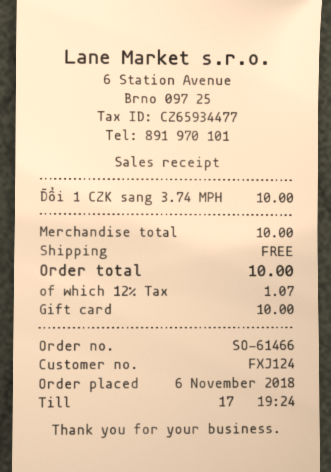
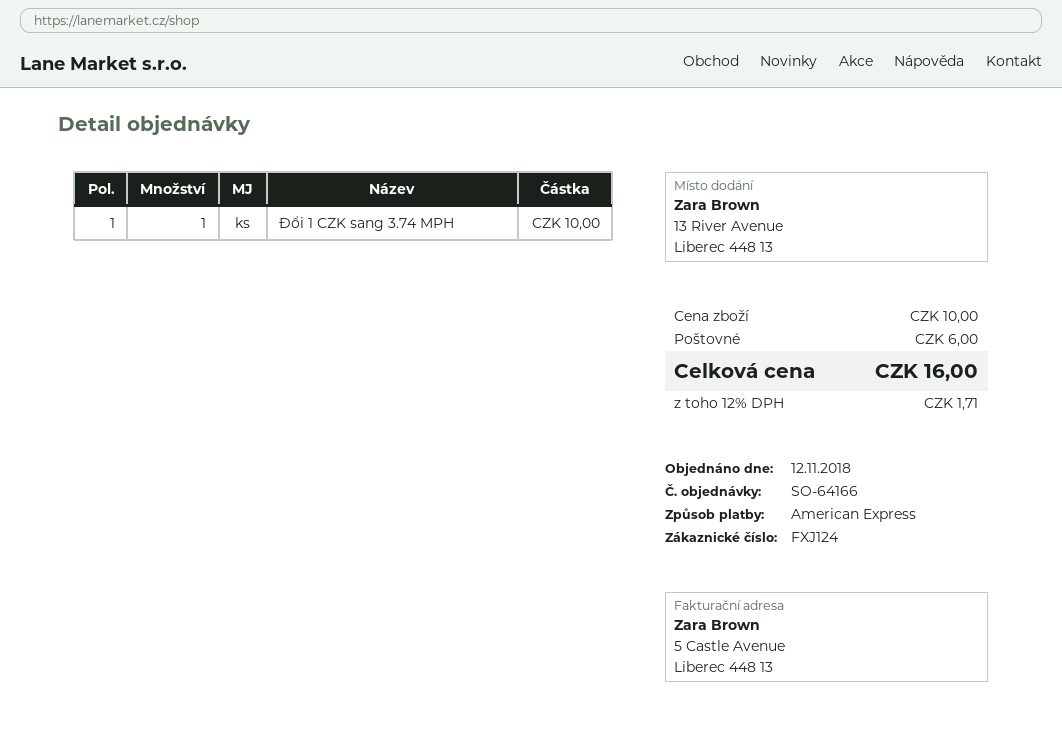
order number: SO-61466 -> SO-64166
order date: 2018-11-06 -> 2018-11-12
payment method: gift card -> American Express
shipping: 0.00 -> 6.00
tax: 12% = 1.07 -> 12% = 1.71
total: 10.00 -> 16.00

